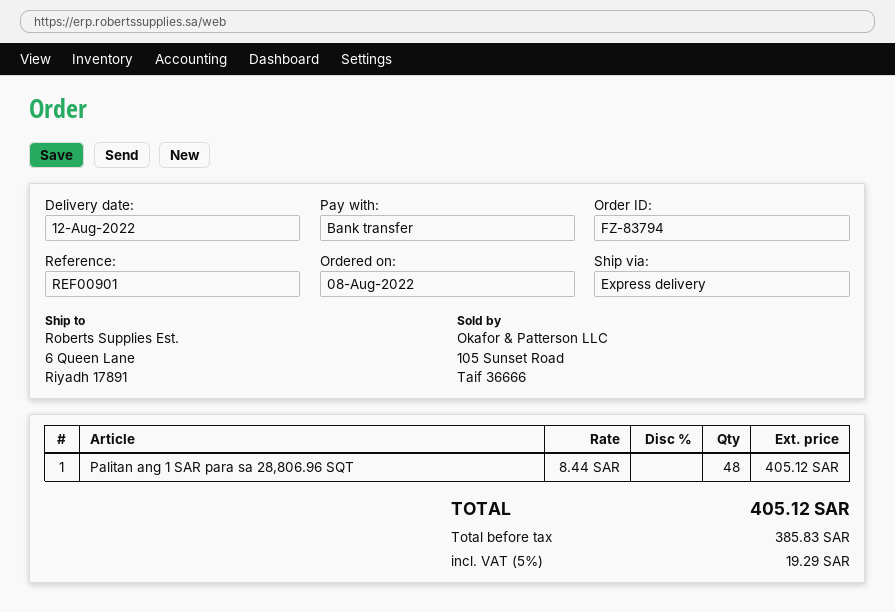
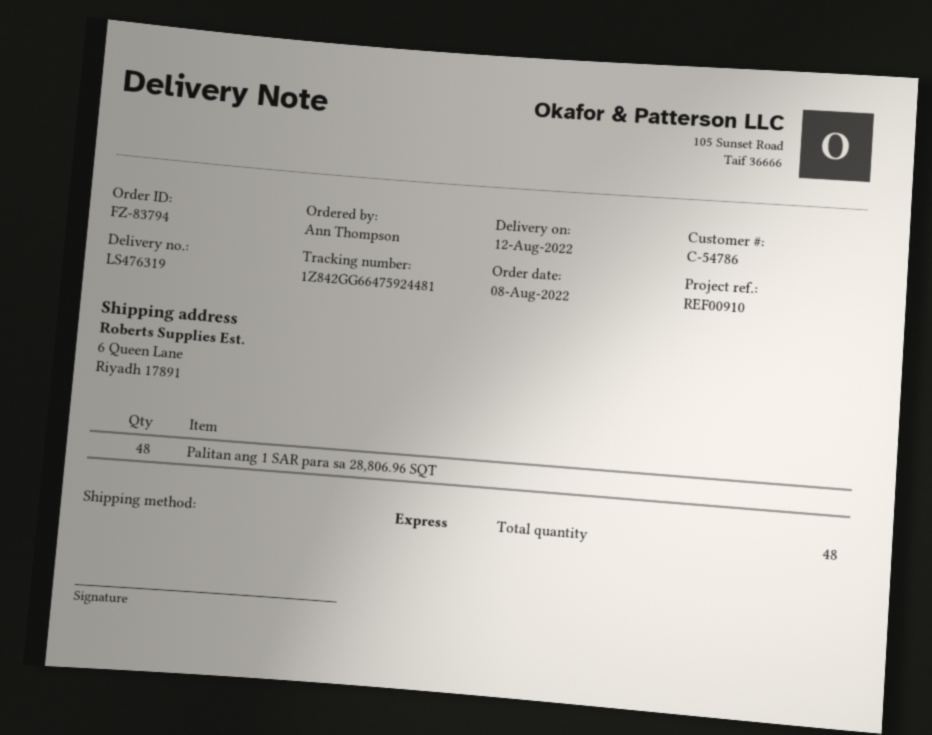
reference: REF00901 -> REF00910

